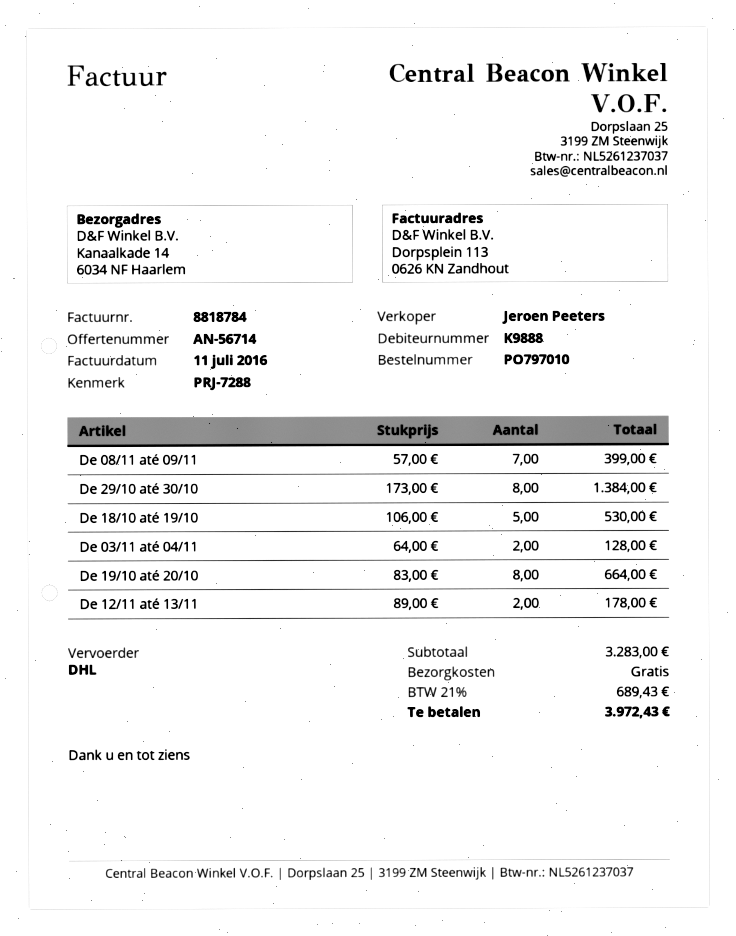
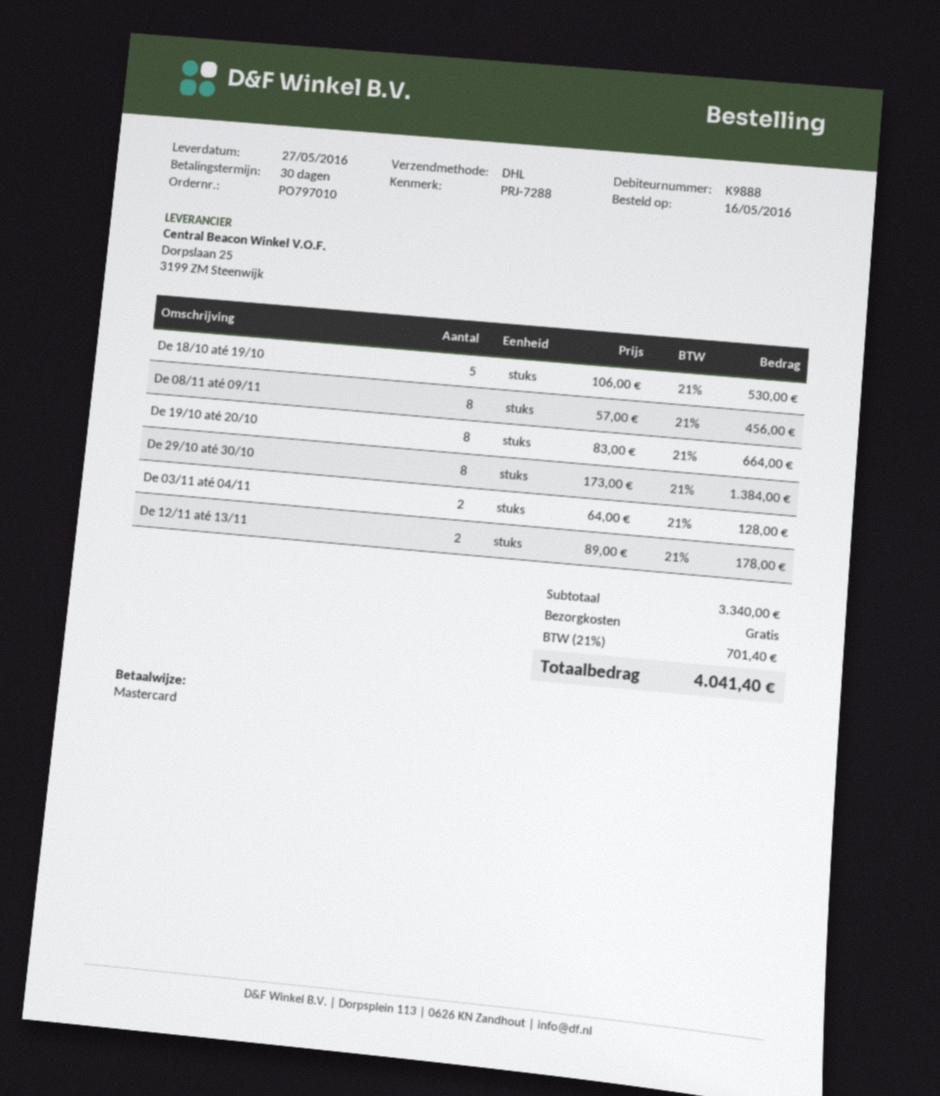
De 08/11 até 09/11: 7 x 57.00 = 399.00 -> 8 x 57.00 = 456.00
subtotal: 3283.00 -> 3340.00
tax: 21% = 689.43 -> 21% = 701.40
total: 3972.43 -> 4041.40

